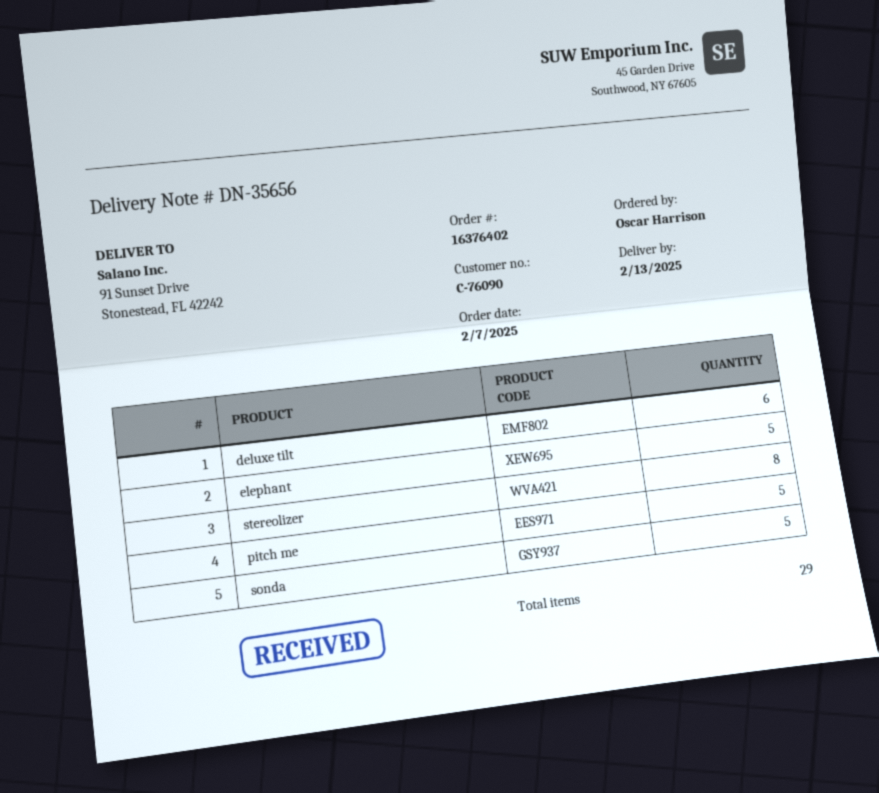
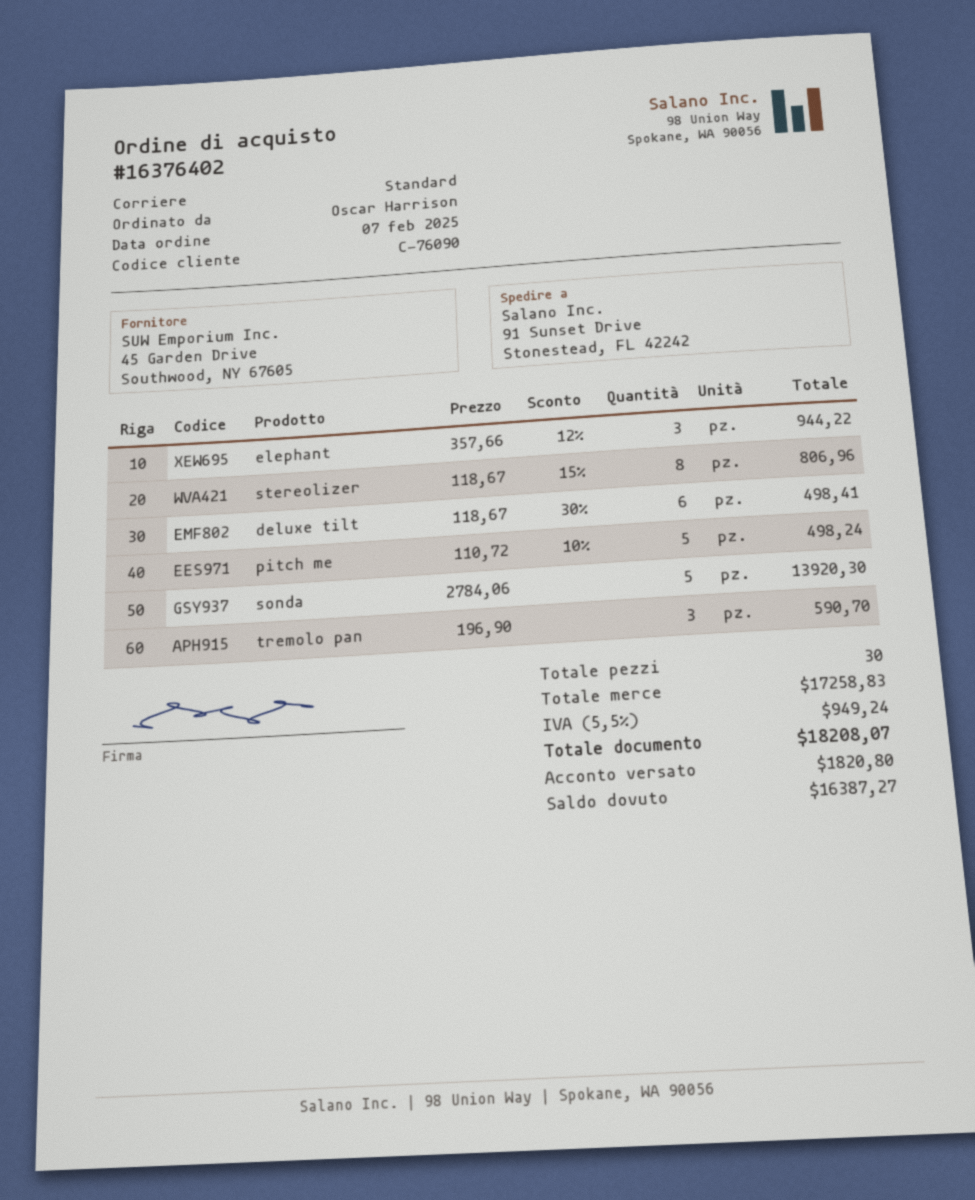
elephant: 5 -> 3
tremolo pan: none -> 3
total quantity: 29 -> 30

